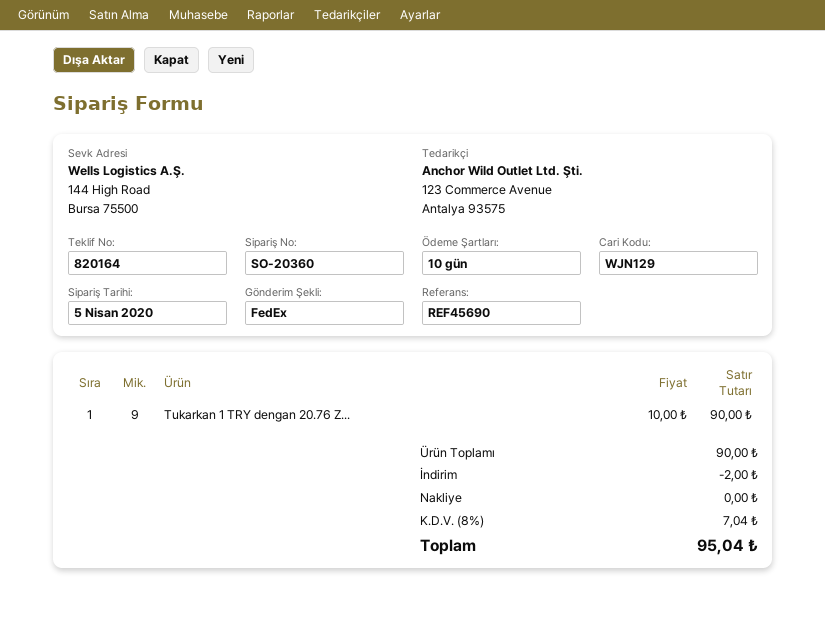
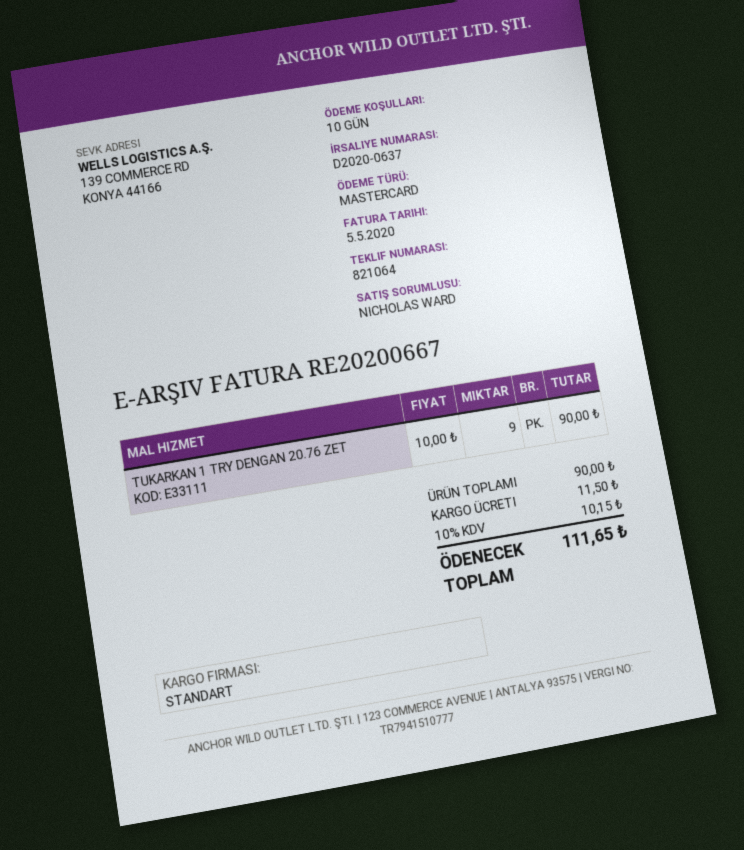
quote number: 820164 -> 821064
shipping method: FedEx -> standard
ship to: 144 High Road, Bursa 75500 -> 139 COMMERCE RD, KONYA 44166
discount: 2.00 -> none
shipping: 0.00 -> 11.50
tax: 8% = 7.04 -> 10% = 10.15
total: 95.04 -> 111.65

